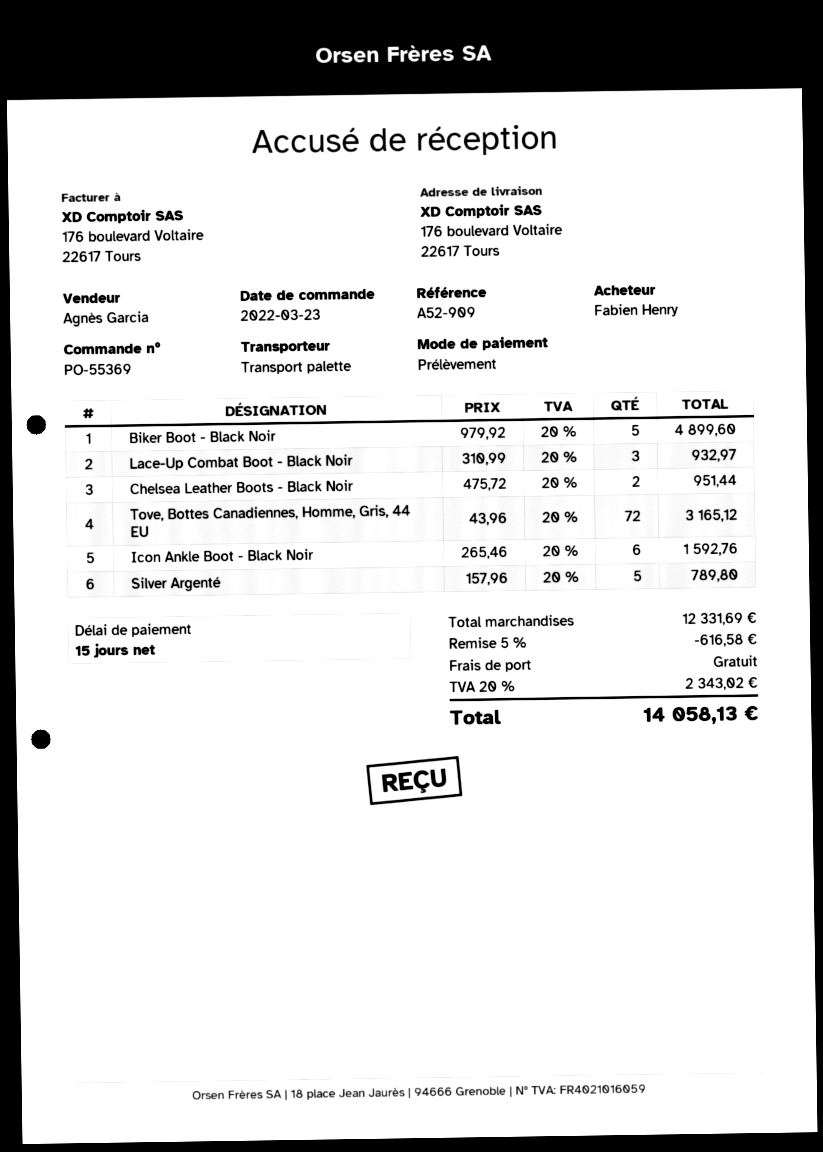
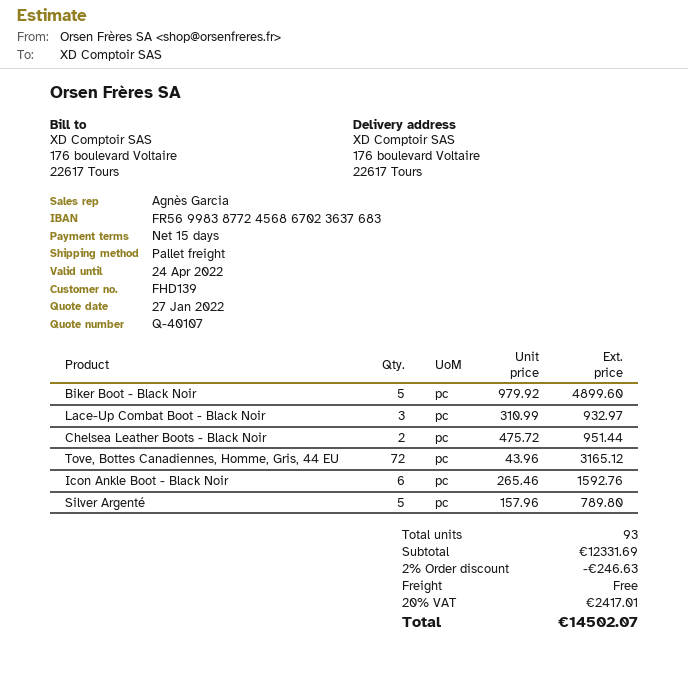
discount: 5% = 616.58 -> 2% = 246.63
tax: 20% = 2343.02 -> 20% = 2417.01
total: 14058.13 -> 14502.07

